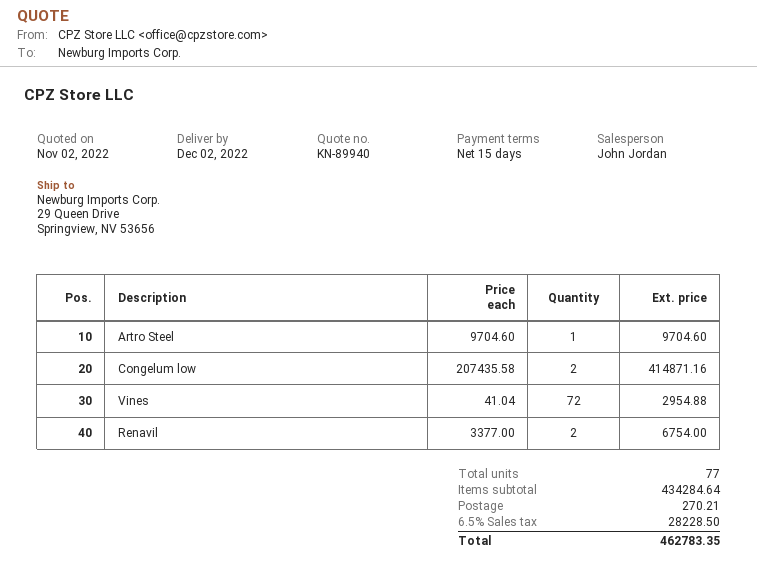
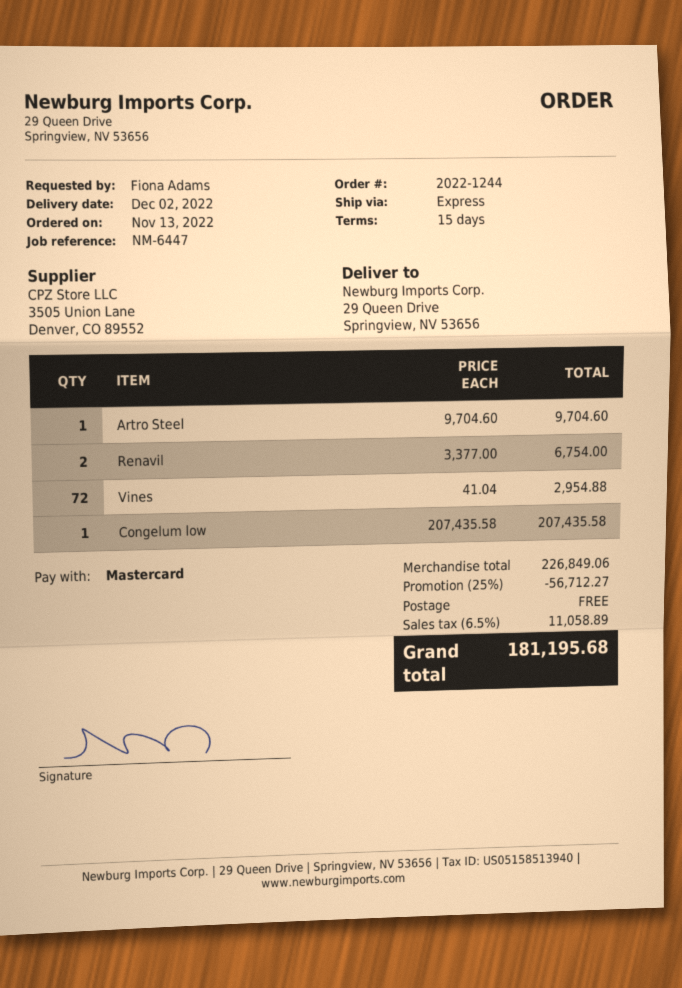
Congelum low: 2 x 207435.58 = 414871.16 -> 1 x 207435.58 = 207435.58
subtotal: 434284.64 -> 226849.06
discount: none -> 25% = 56712.27
shipping: 270.21 -> 0.00
tax: 6.5% = 28228.50 -> 6.5% = 11058.89
total: 462783.35 -> 181195.68

